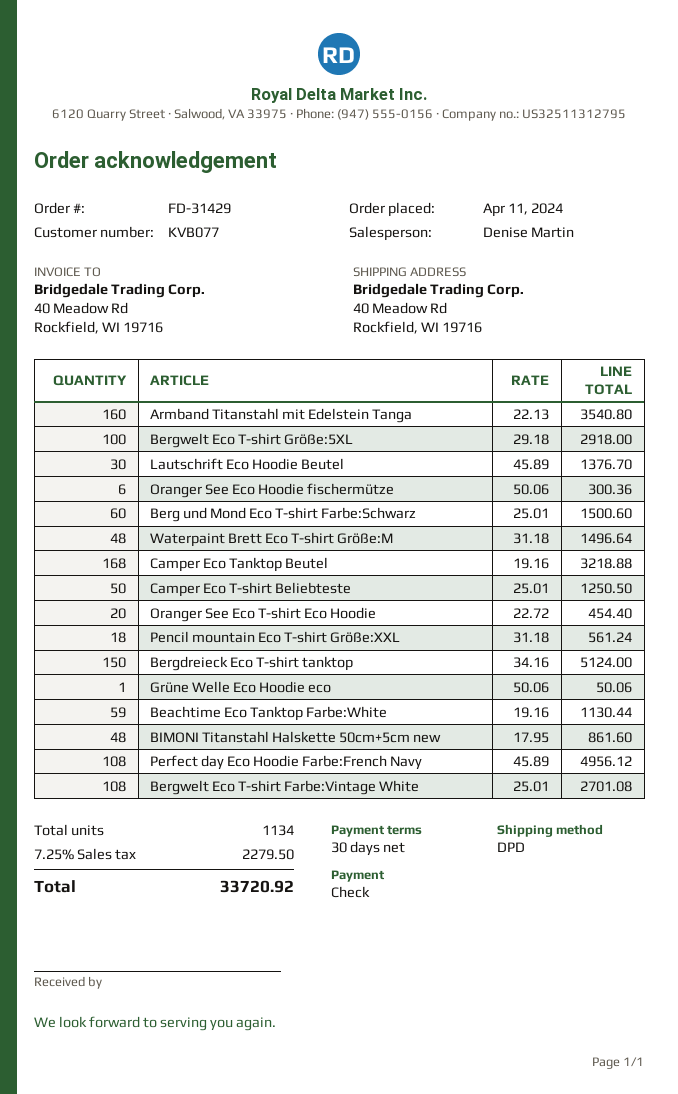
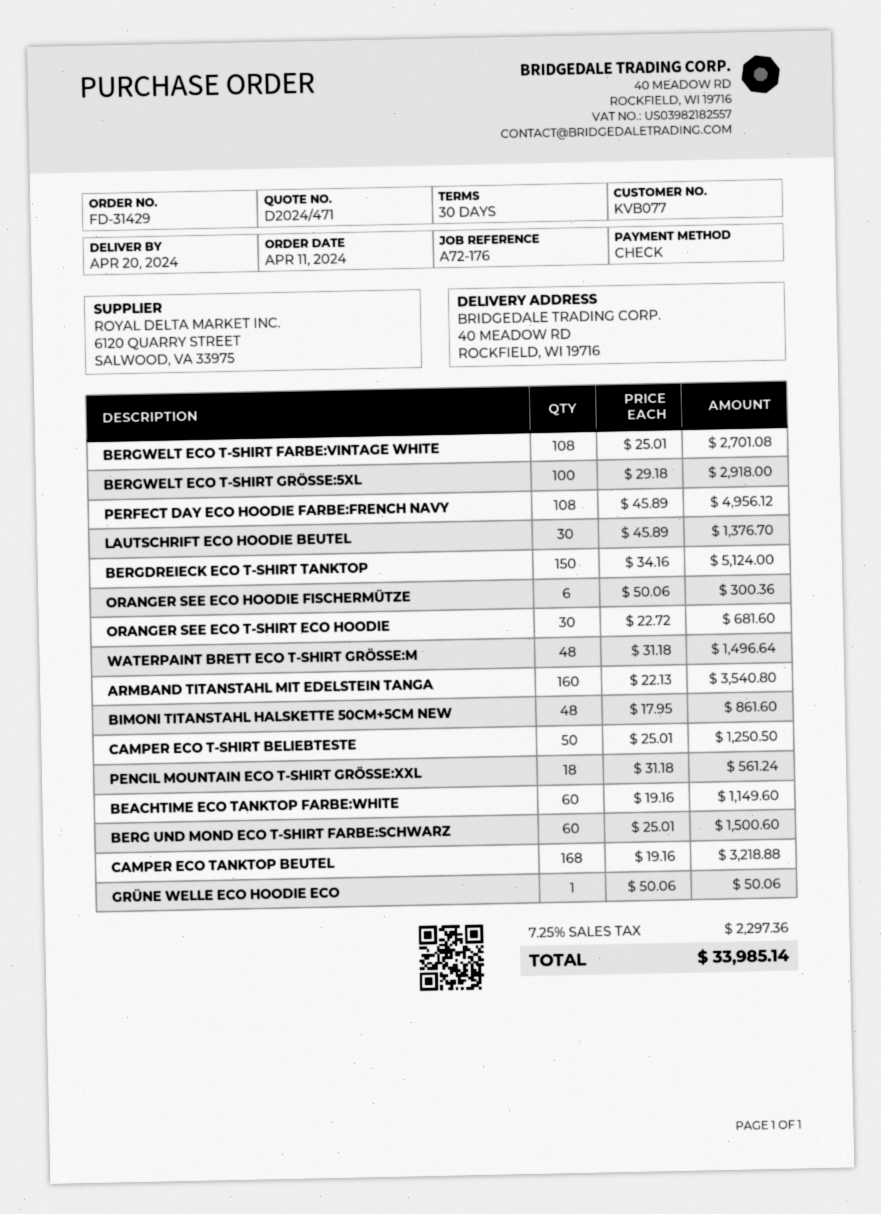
Oranger See Eco T-shirt Eco Hoodie: 20 x 22.72 = 454.40 -> 30 x 22.72 = 681.60
Beachtime Eco Tanktop Farbe:White: 59 x 19.16 = 1130.44 -> 60 x 19.16 = 1149.60
tax: 7.25% = 2279.50 -> 7.25% = 2297.36
total: 33720.92 -> 33985.14

